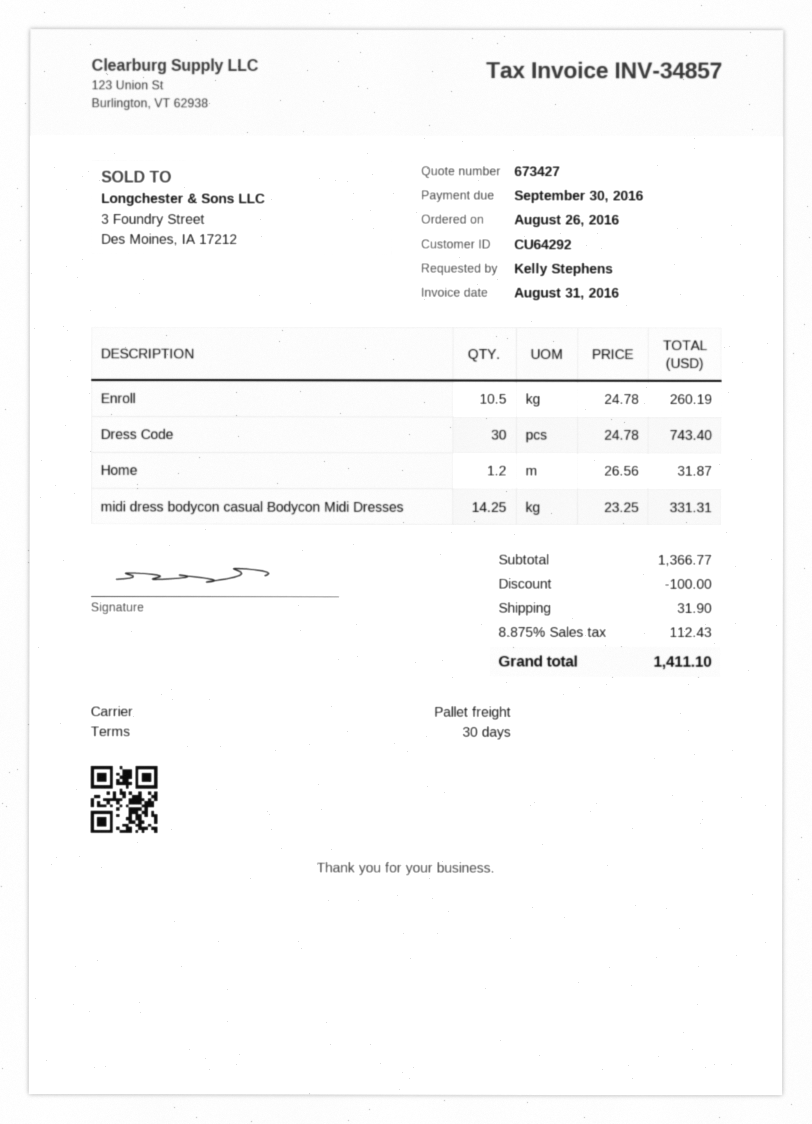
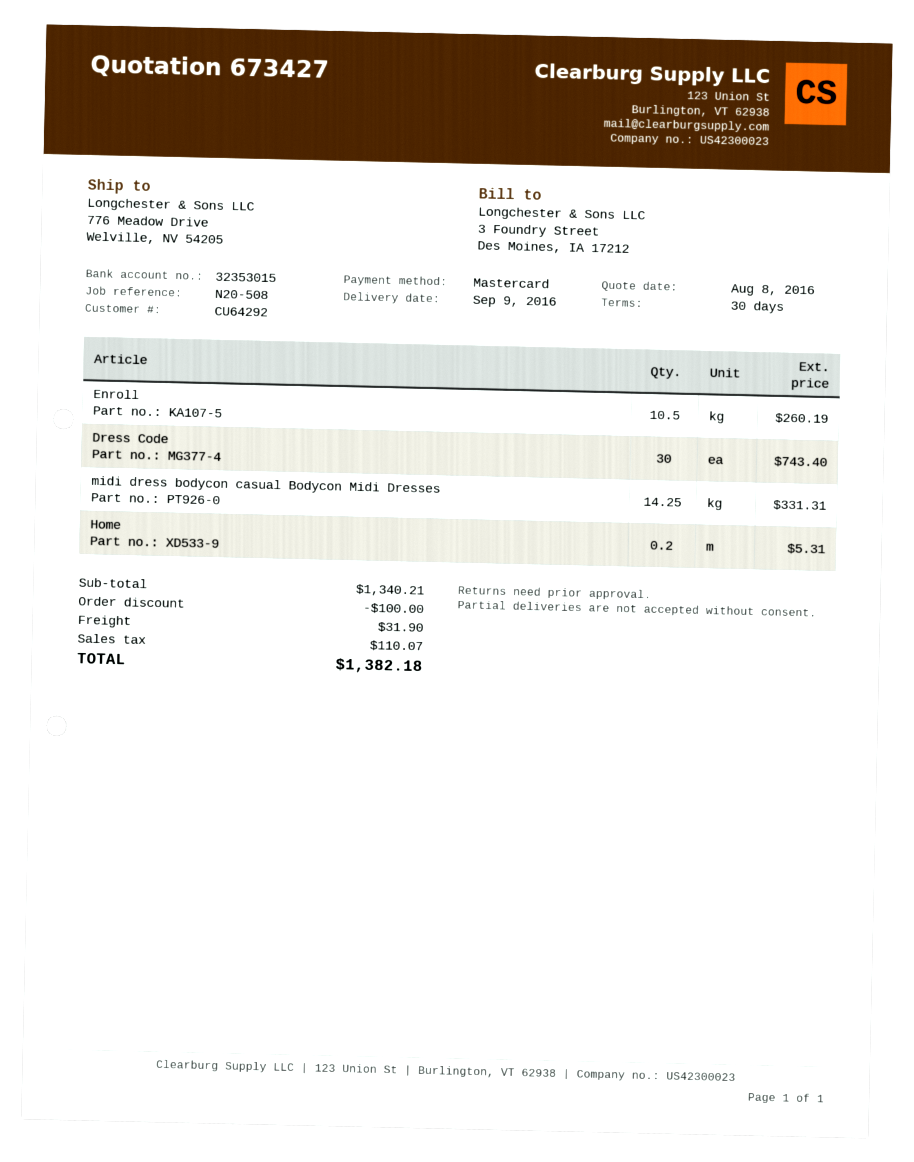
Home: 1.2 for 31.87 -> 0.2 for 5.31
subtotal: 1366.77 -> 1340.21
tax: 112.43 -> 110.07
total: 1411.10 -> 1382.18

